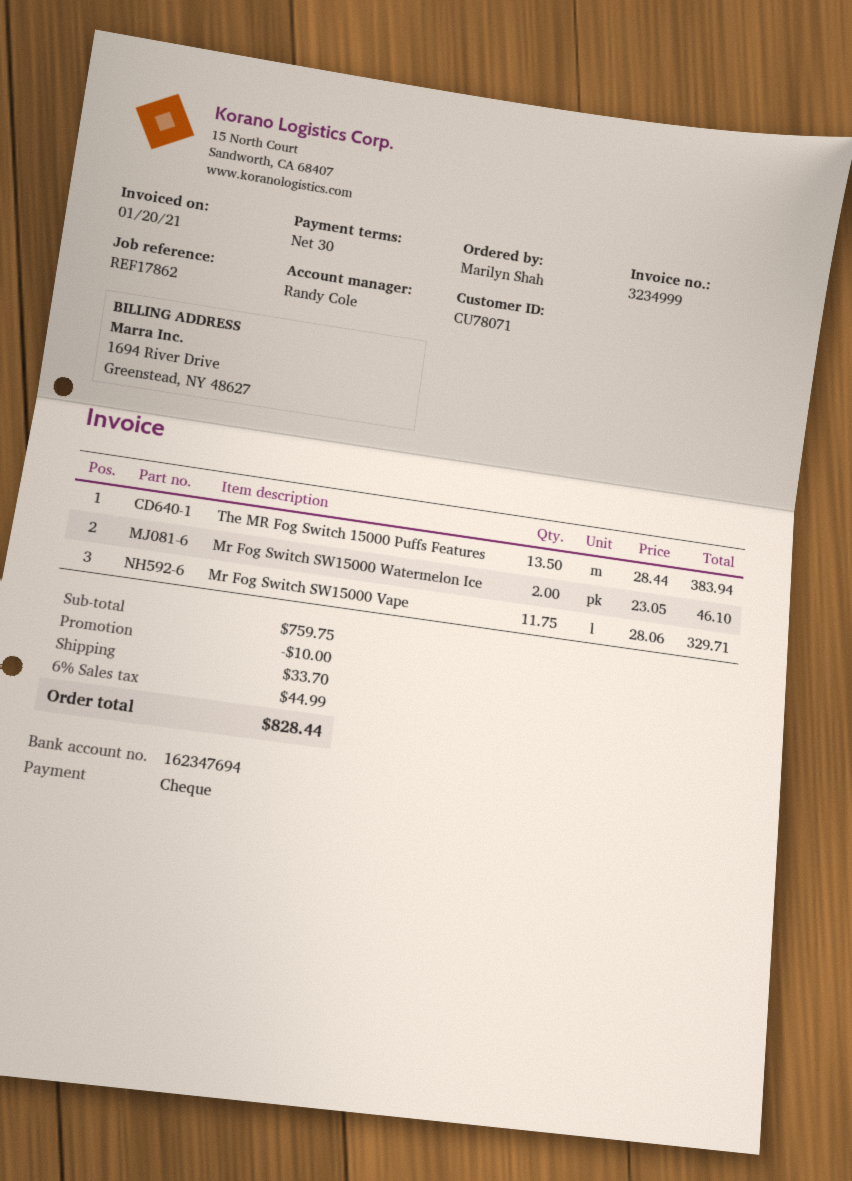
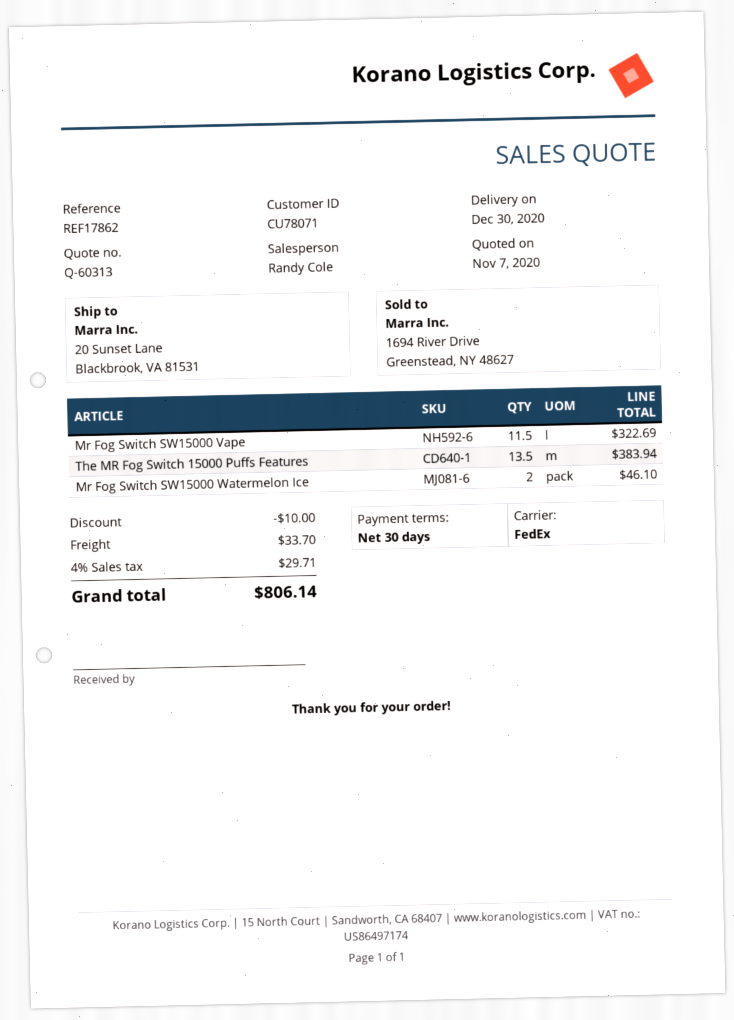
Mr Fog Switch SW15000 Vape: 11.75 for 329.71 -> 11.5 for 322.69
tax: 6% = 44.99 -> 4% = 29.71
total: 828.44 -> 806.14

